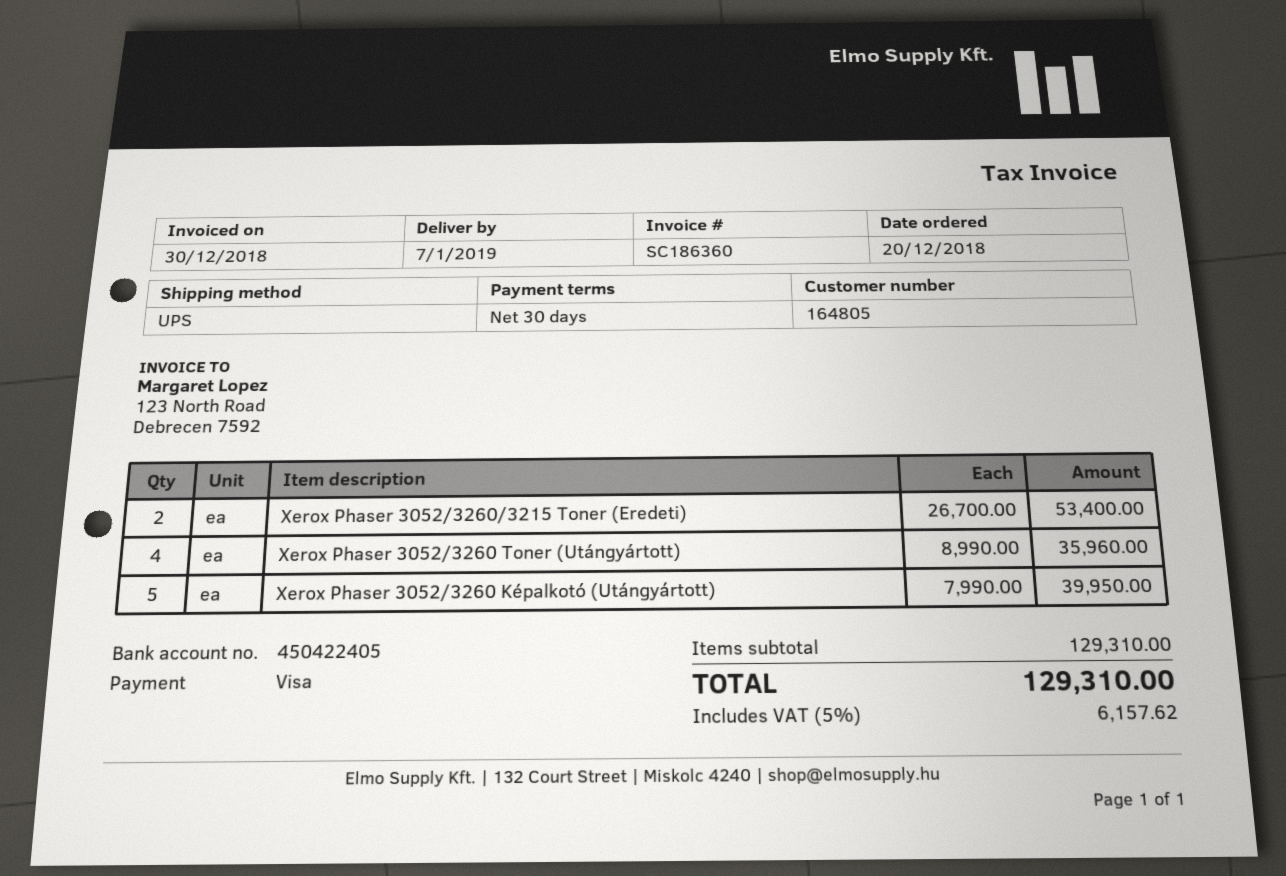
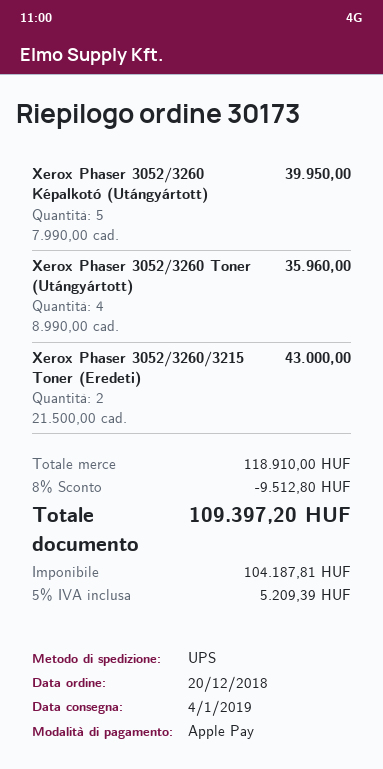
delivery date: 2019-01-07 -> 2019-01-04
payment method: Visa -> Apple Pay
Xerox Phaser 3052/3260/3215 Toner (Eredeti): 2 x 26700.00 = 53400.00 -> 2 x 21500.00 = 43000.00
subtotal: 129310.00 -> 118910.00
discount: none -> 8% = 9512.80
tax: 5% = 6157.62 -> 5% = 5209.39
total: 129310.00 -> 109397.20

